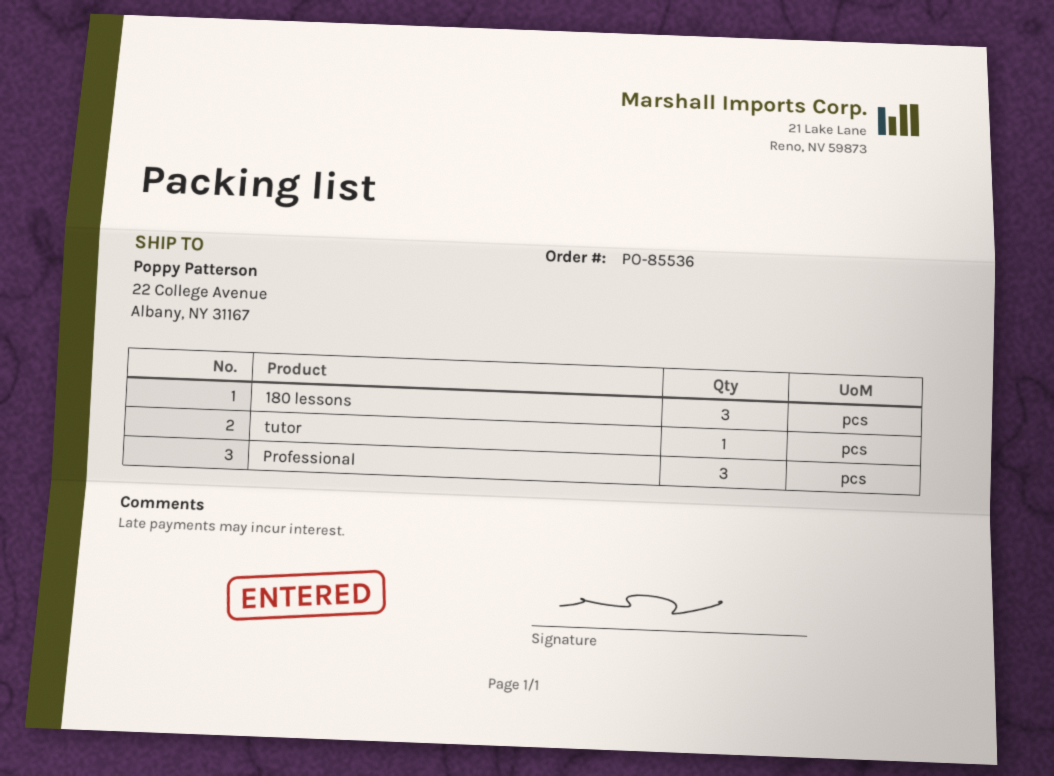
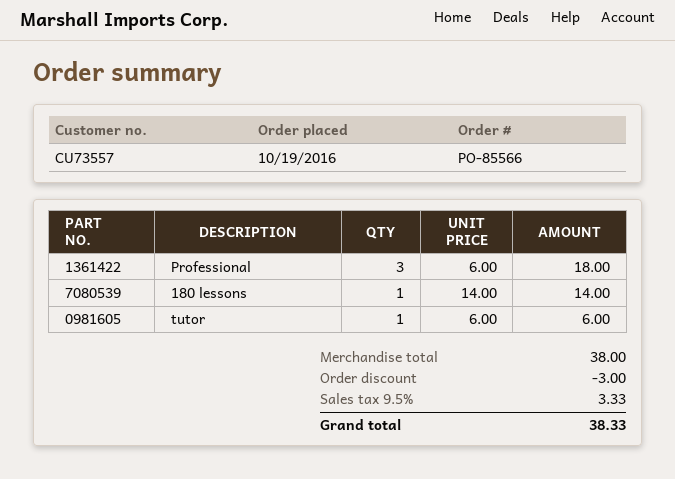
order number: PO-85536 -> PO-85566
180 lessons: 3 -> 1

